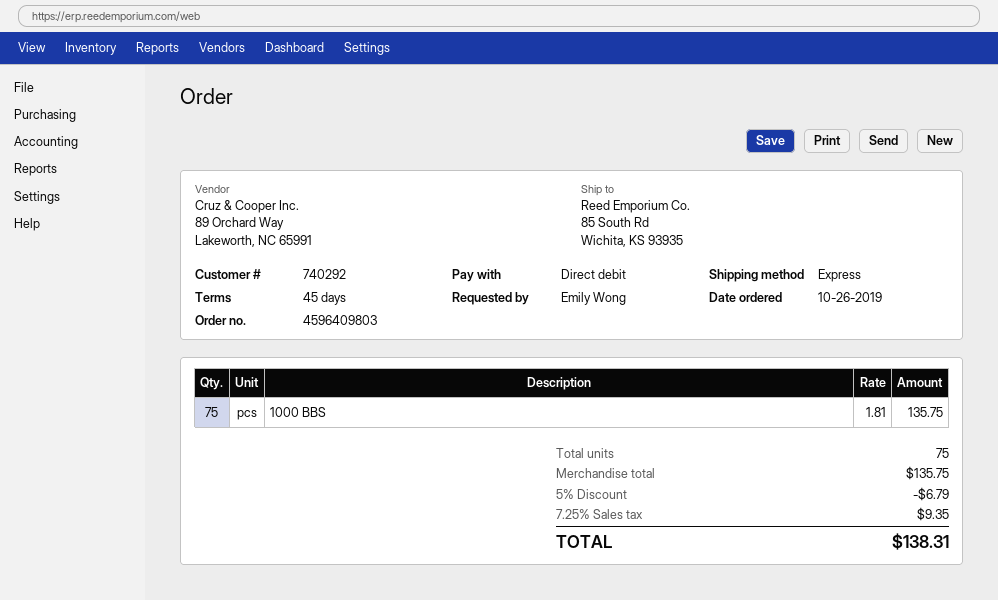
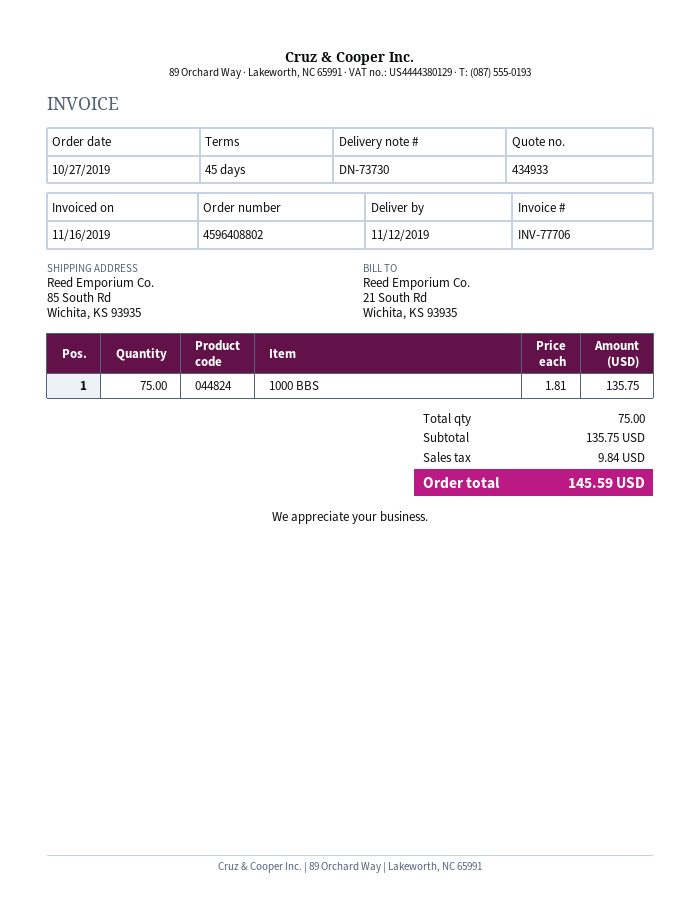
order number: 4596409803 -> 4596408802
order date: 2019-10-26 -> 2019-10-27
discount: 5% = 6.79 -> none
tax: 9.35 -> 9.84
total: 138.31 -> 145.59

